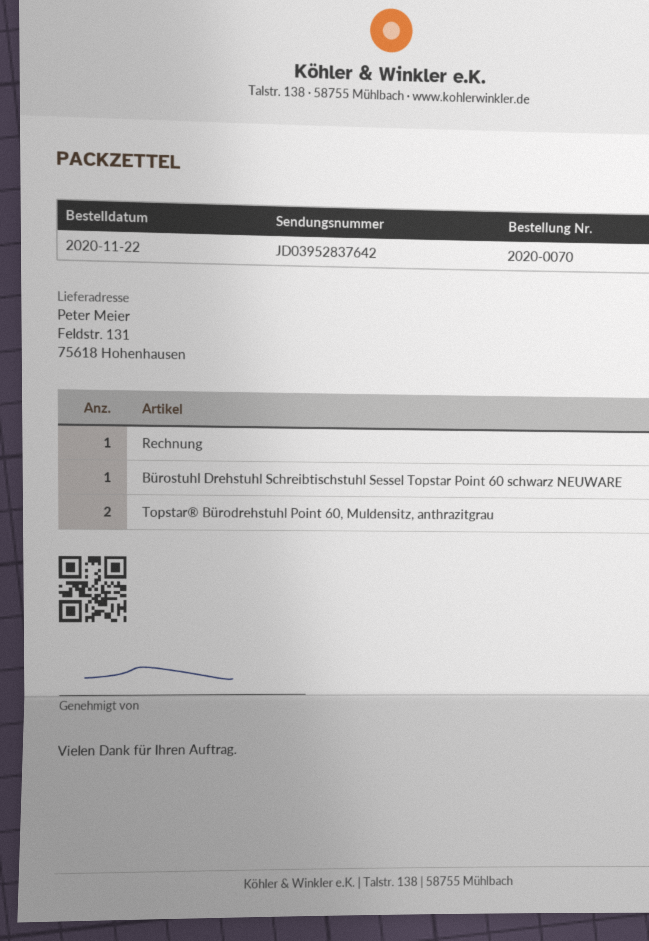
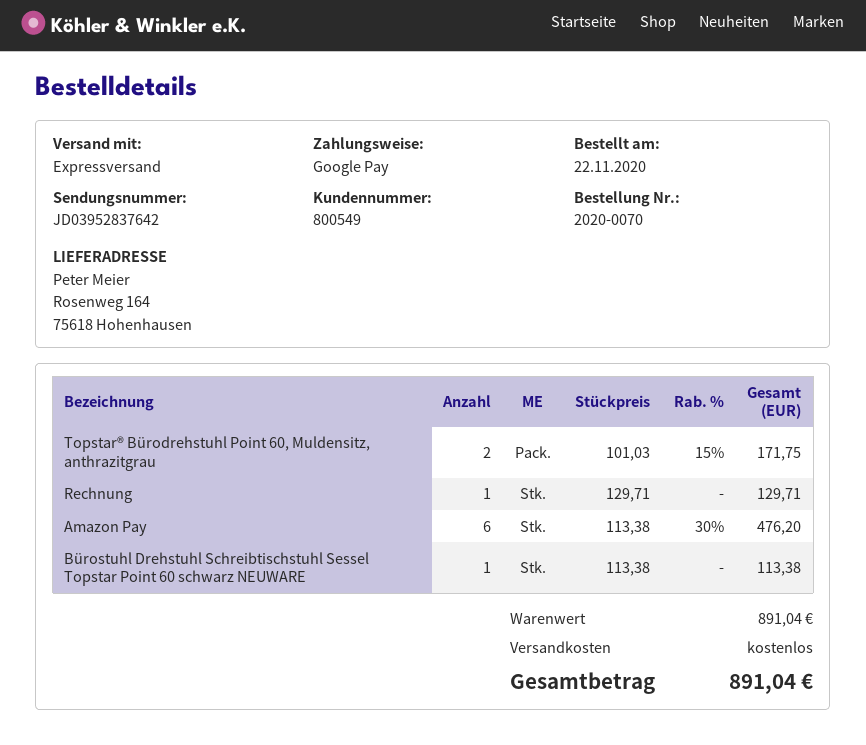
ship to: Feldstr. 131, 75618 Hohenhausen -> Rosenweg 164, 75618 Hohenhausen
Amazon Pay: none -> 6

